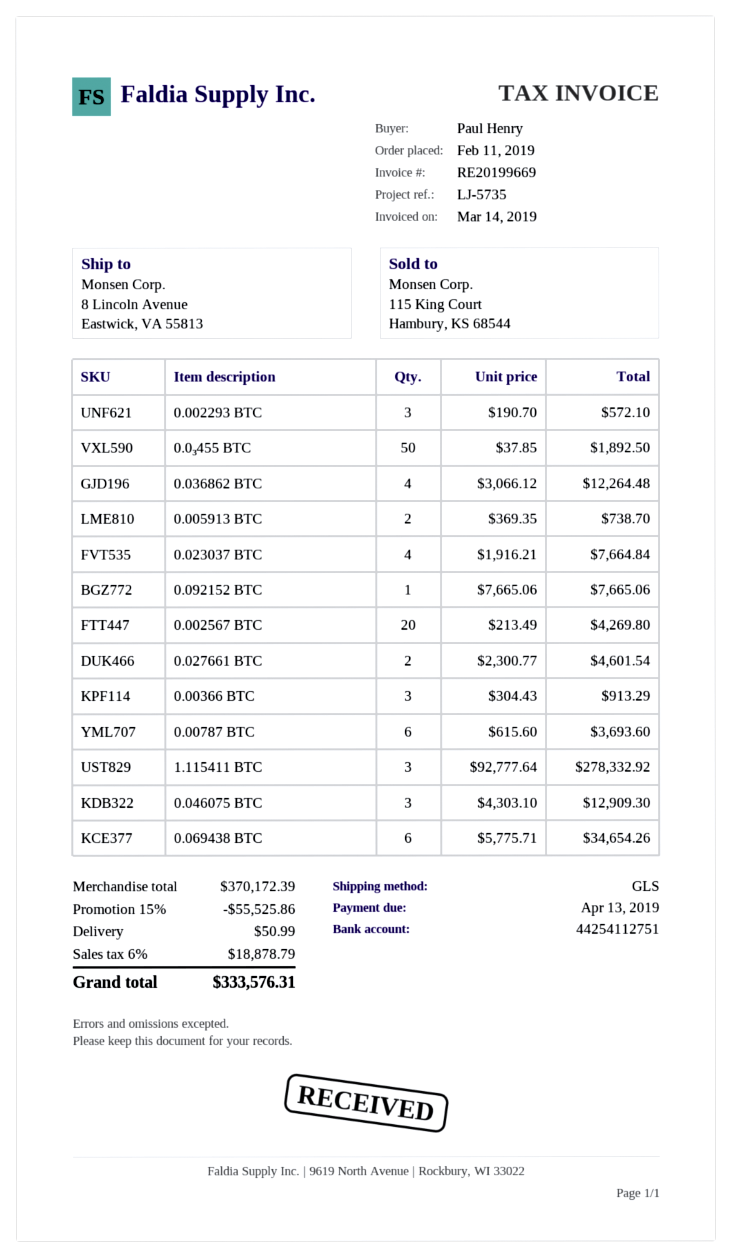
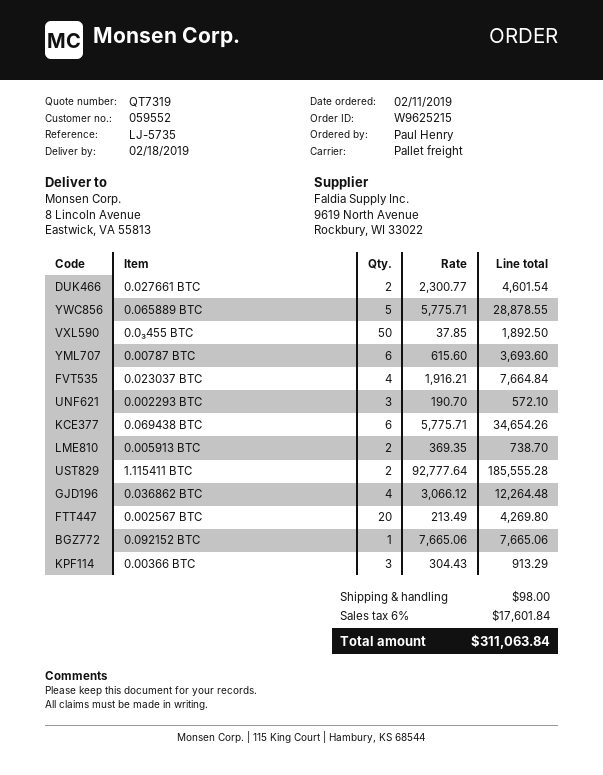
shipping method: GLS -> pallet freight
1.115411 BTC: 3 x 92777.64 = 278332.92 -> 2 x 92777.64 = 185555.28
0.046075 BTC: 3 x 4303.10 = 12909.30 -> none
0.065889 BTC: none -> 5 x 5775.71 = 28878.55
discount: 15% = 55525.86 -> none
shipping: 50.99 -> 98.00
tax: 6% = 18878.79 -> 6% = 17601.84
total: 333576.31 -> 311063.84

